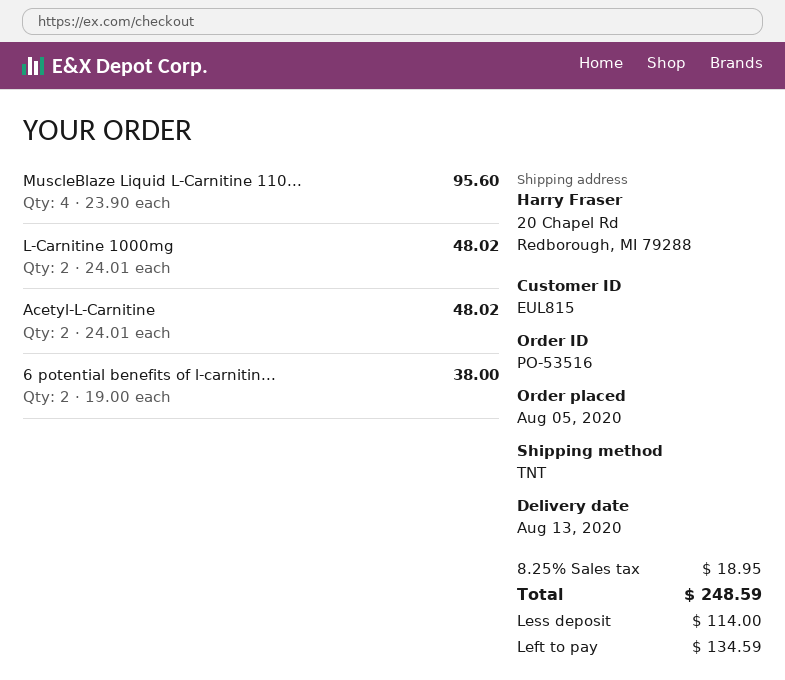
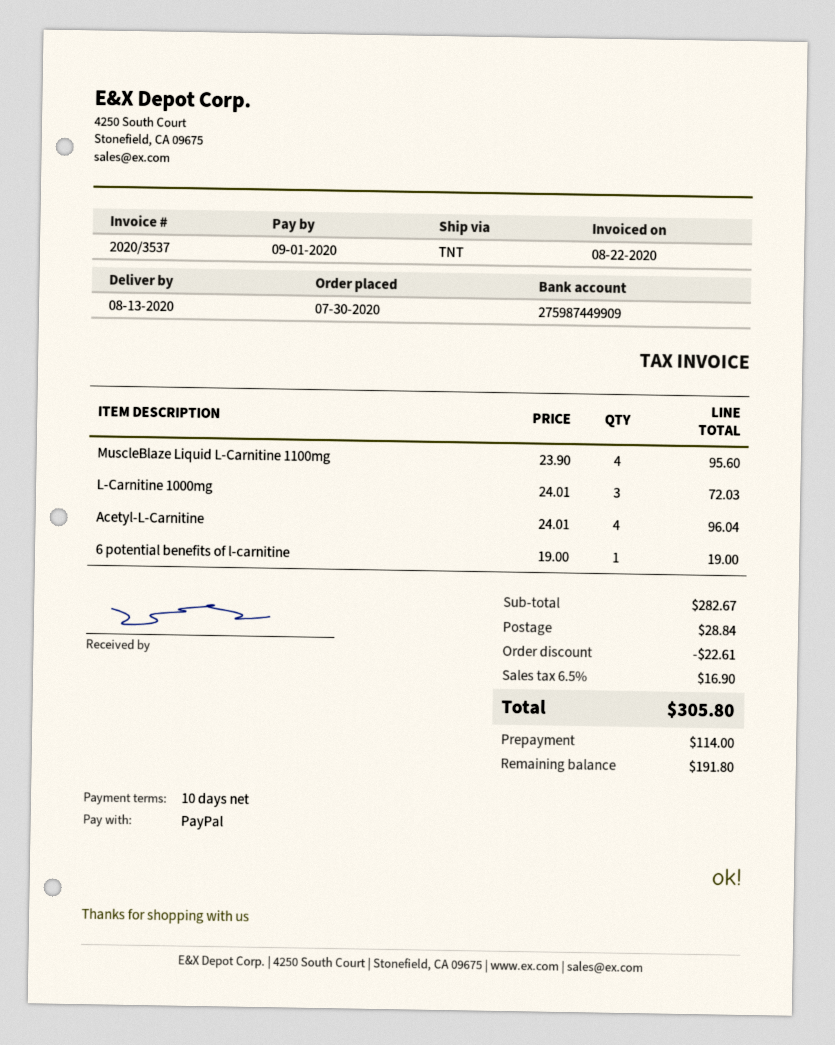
order date: 2020-08-05 -> 2020-07-30
L-Carnitine 1000mg: 2 x 24.01 = 48.02 -> 3 x 24.01 = 72.03
Acetyl-L-Carnitine: 2 x 24.01 = 48.02 -> 4 x 24.01 = 96.04
6 potential benefits of l-carnitin...: 2 x 19.00 = 38.00 -> 1 x 19.00 = 19.00
discount: none -> 22.61
shipping: none -> 28.84
tax: 8.25% = 18.95 -> 6.5% = 16.90
total: 248.59 -> 305.80
balance: 134.59 -> 191.80

